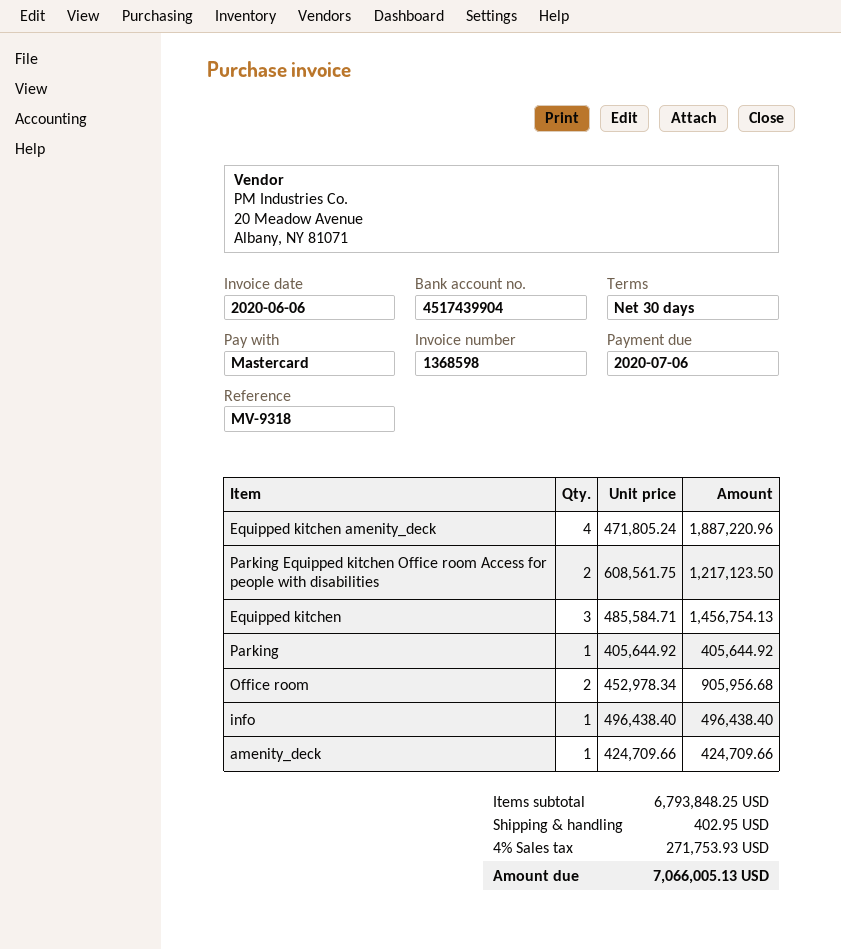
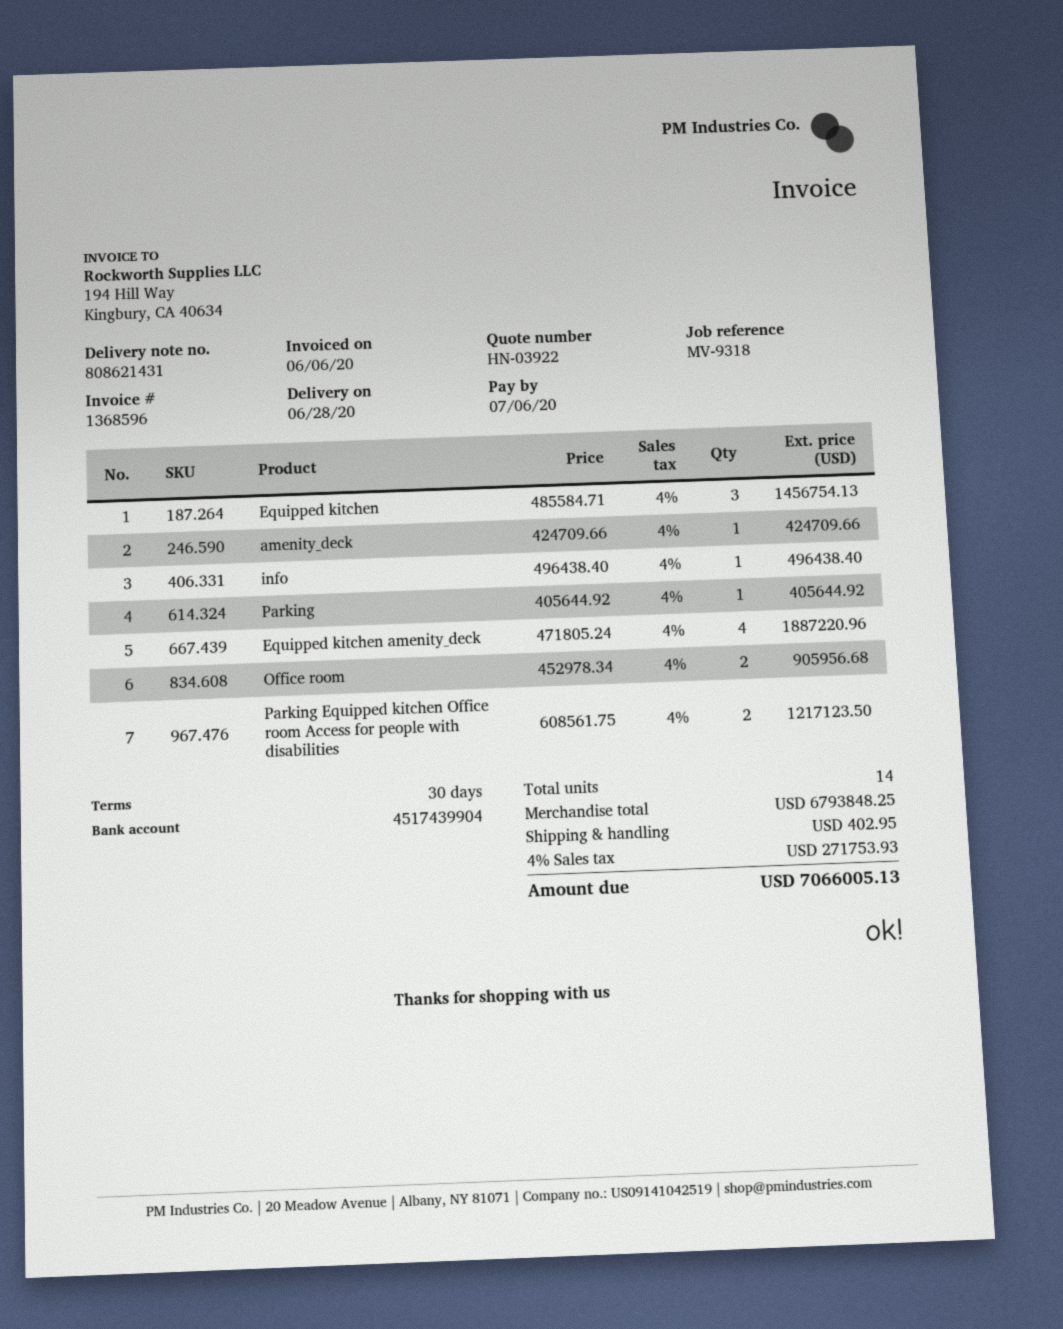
invoice number: 1368598 -> 1368596

